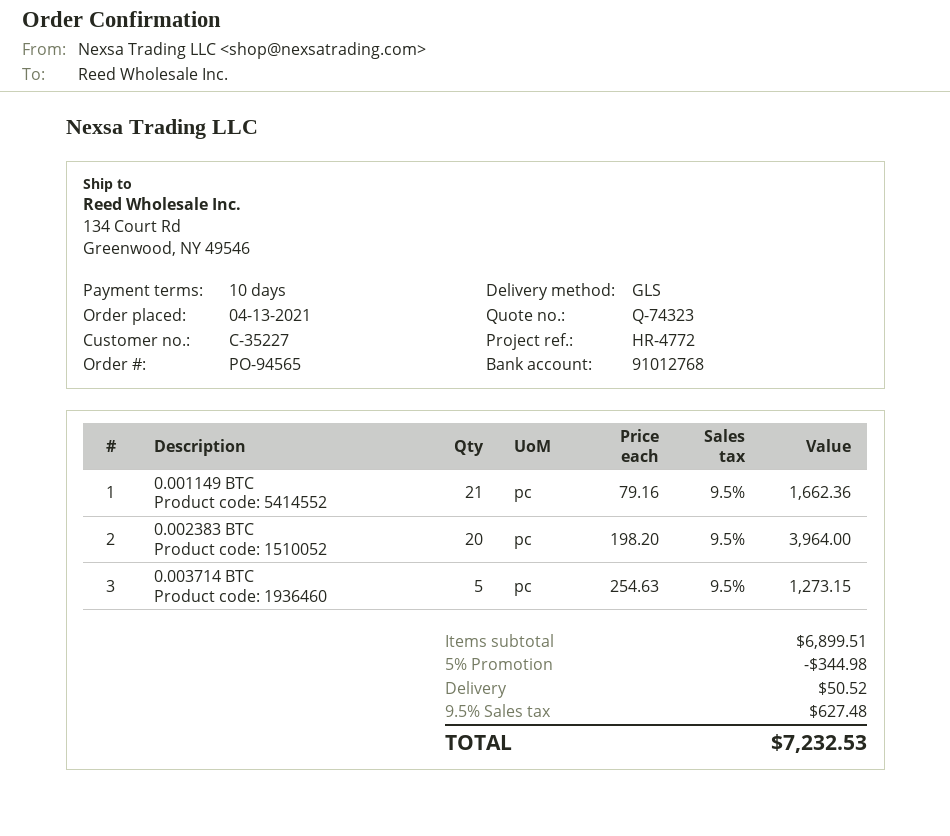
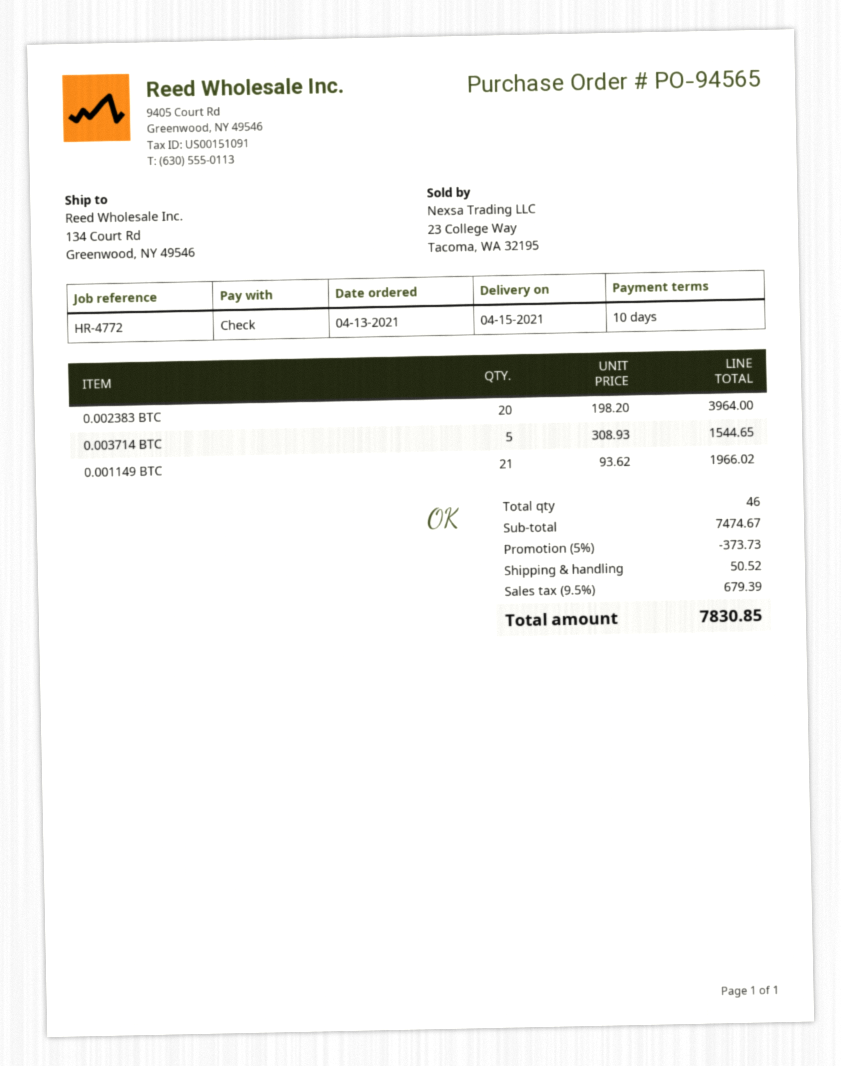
0.001149 BTC: 21 x 79.16 = 1662.36 -> 21 x 93.62 = 1966.02
0.003714 BTC: 5 x 254.63 = 1273.15 -> 5 x 308.93 = 1544.65
subtotal: 6899.51 -> 7474.67
discount: 5% = 344.98 -> 5% = 373.73
tax: 9.5% = 627.48 -> 9.5% = 679.39
total: 7232.53 -> 7830.85

